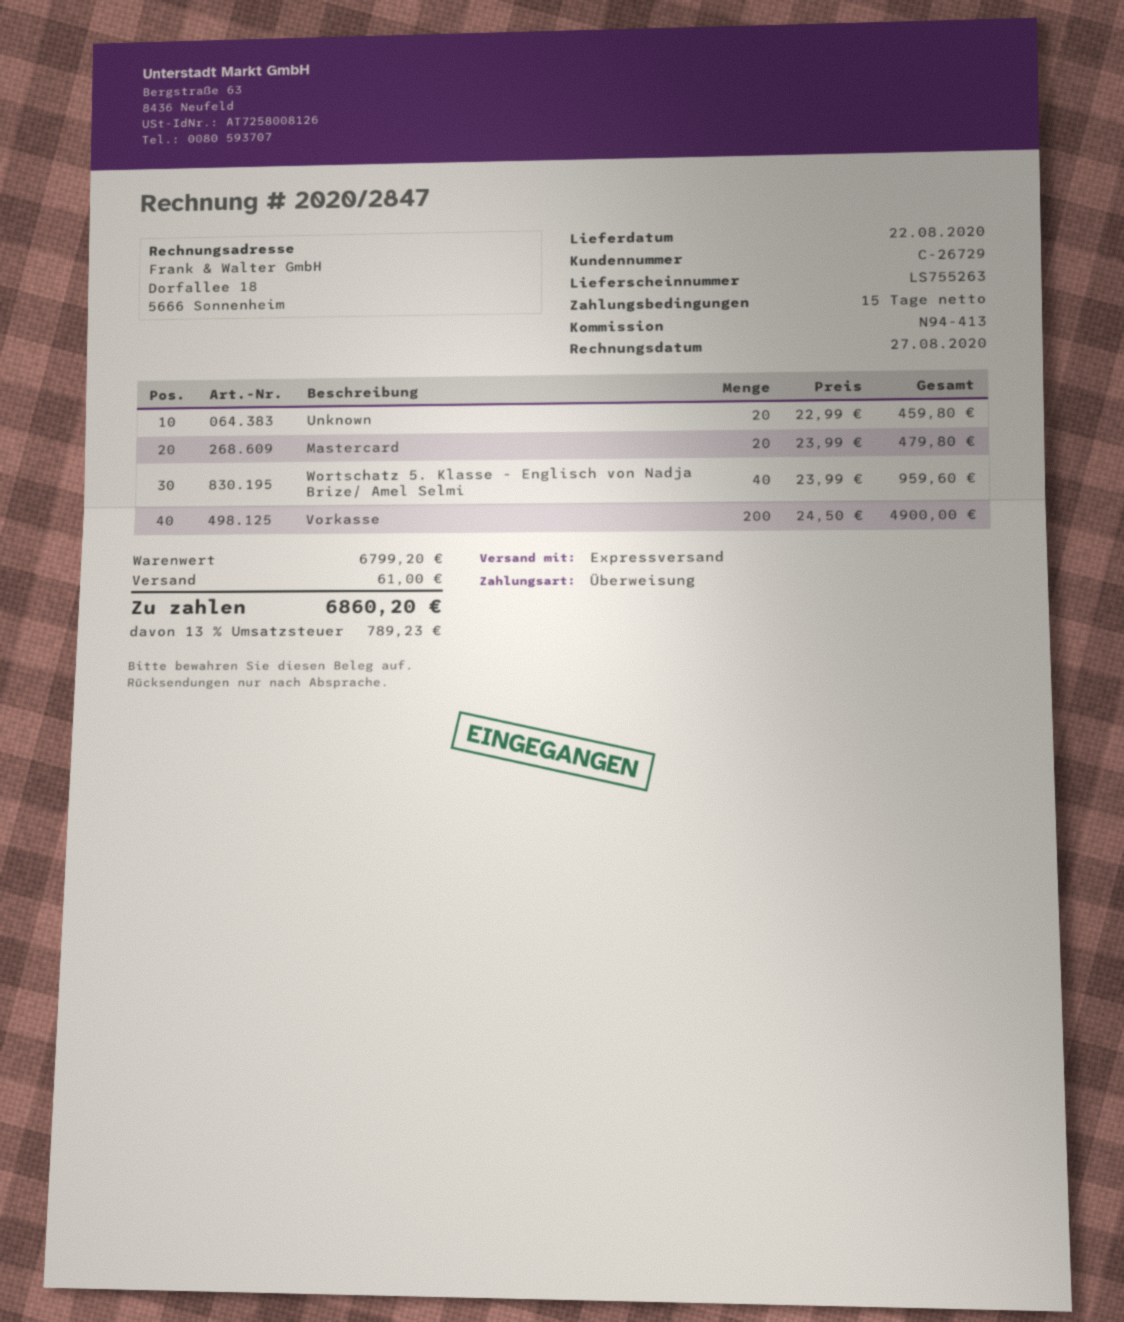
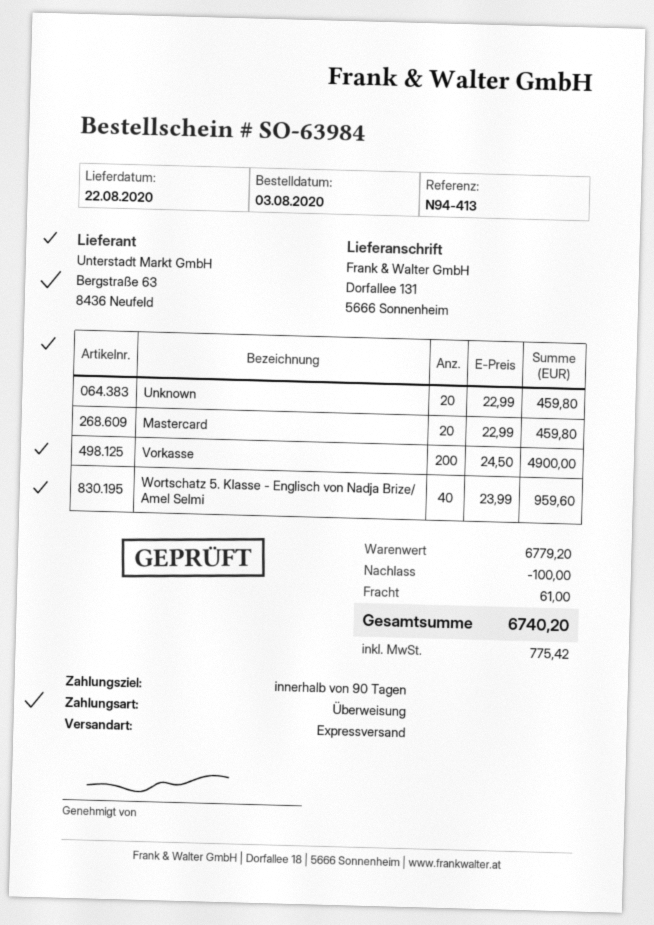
payment terms: 15 days -> 90 days
Mastercard: 20 x 23.99 = 479.80 -> 20 x 22.99 = 459.80
subtotal: 6799.20 -> 6779.20
discount: none -> 100.00
tax: 789.23 -> 775.42
total: 6860.20 -> 6740.20

